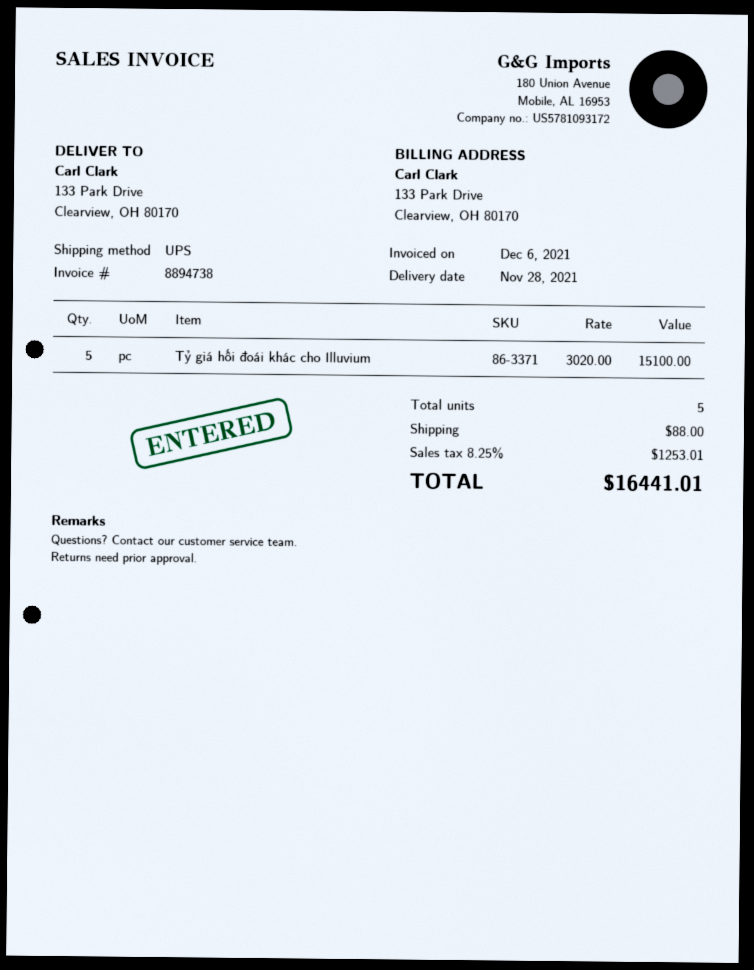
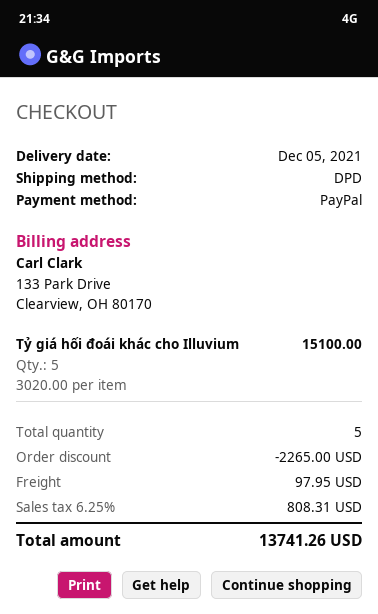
delivery date: 2021-11-28 -> 2021-12-05
shipping method: UPS -> DPD
discount: none -> 2265.00
shipping: 88.00 -> 97.95
tax: 8.25% = 1253.01 -> 6.25% = 808.31
total: 16441.01 -> 13741.26

